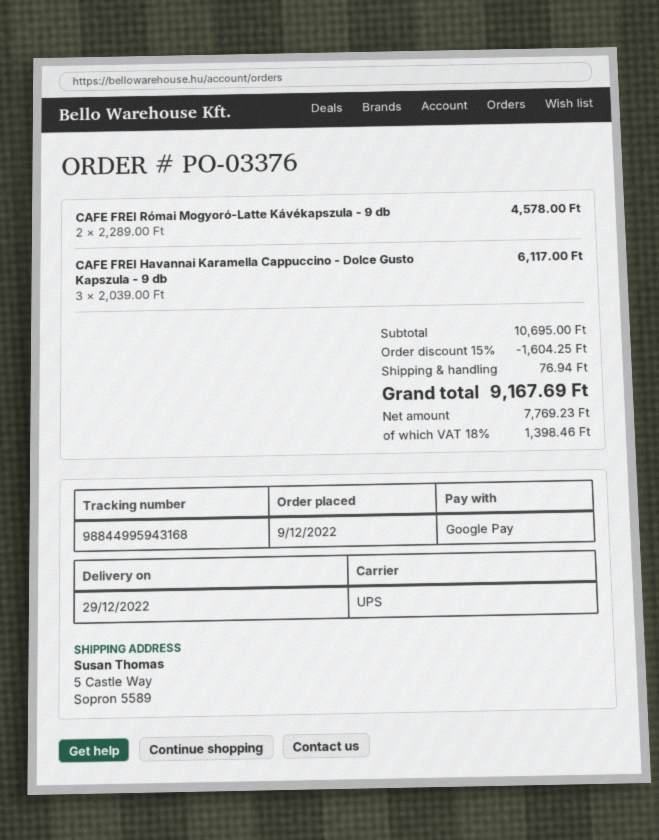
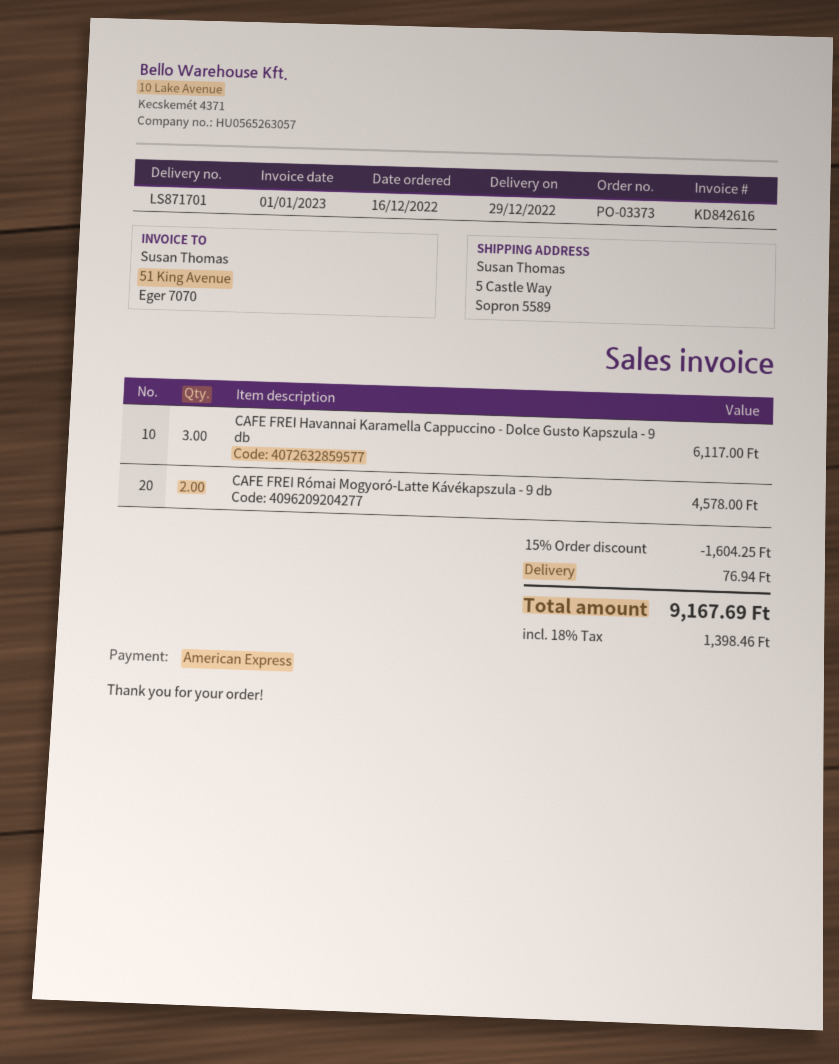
order number: PO-03376 -> PO-03373
order date: 2022-12-09 -> 2022-12-16
payment method: Google Pay -> American Express

